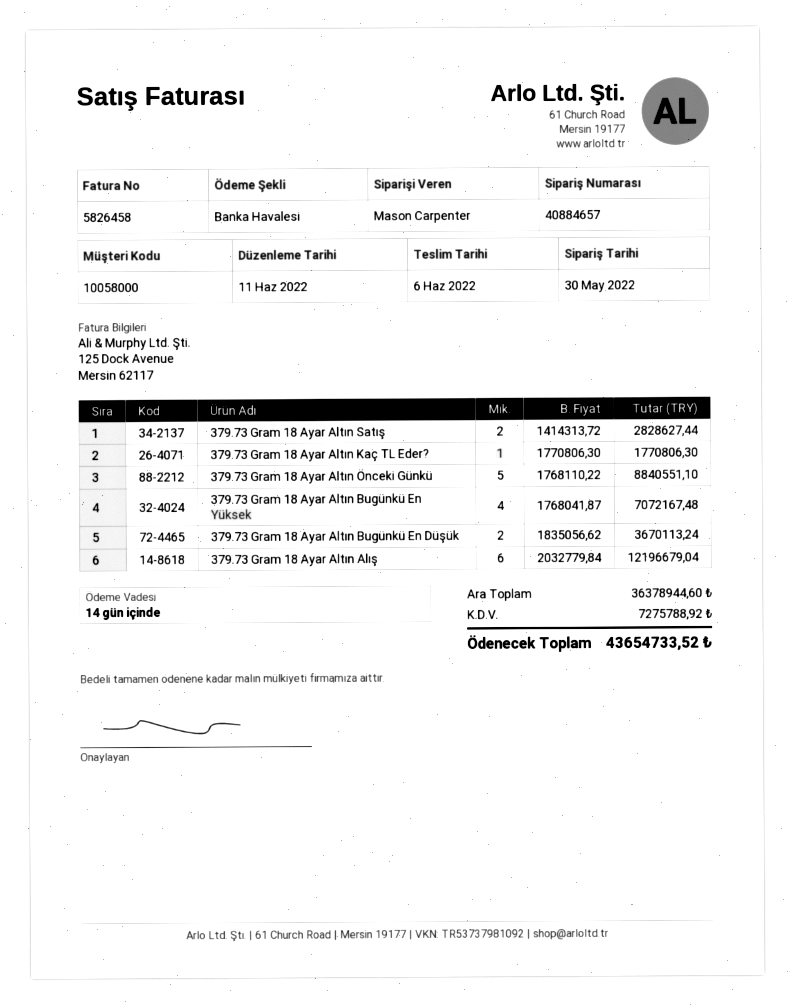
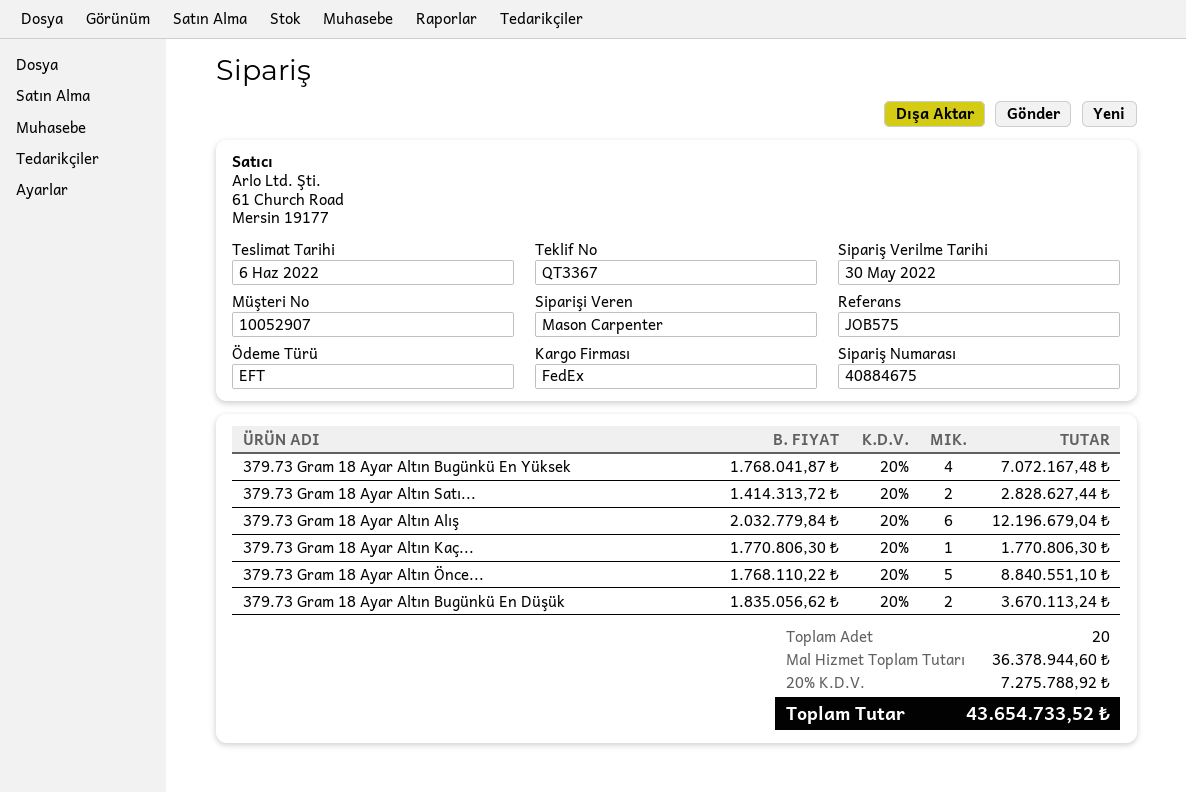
order number: 40884657 -> 40884675
customer number: 10058000 -> 10052907

